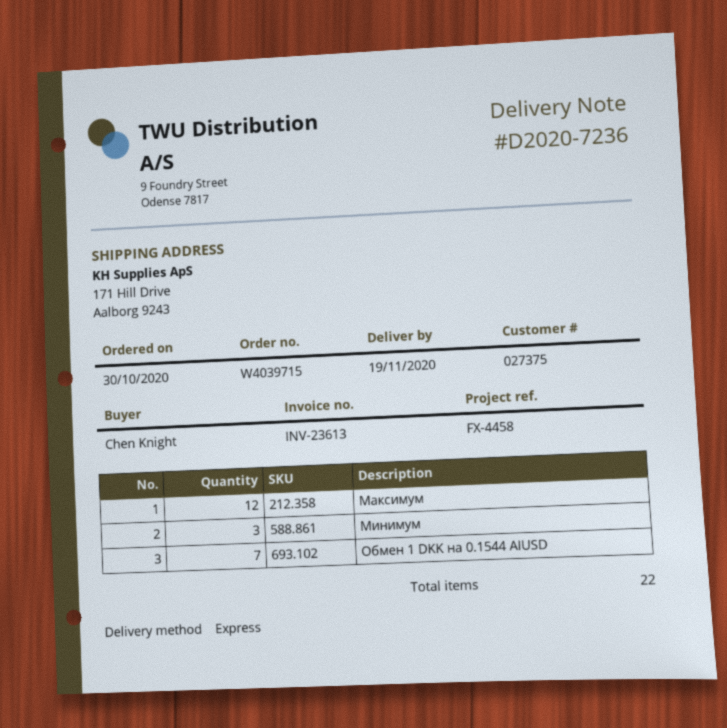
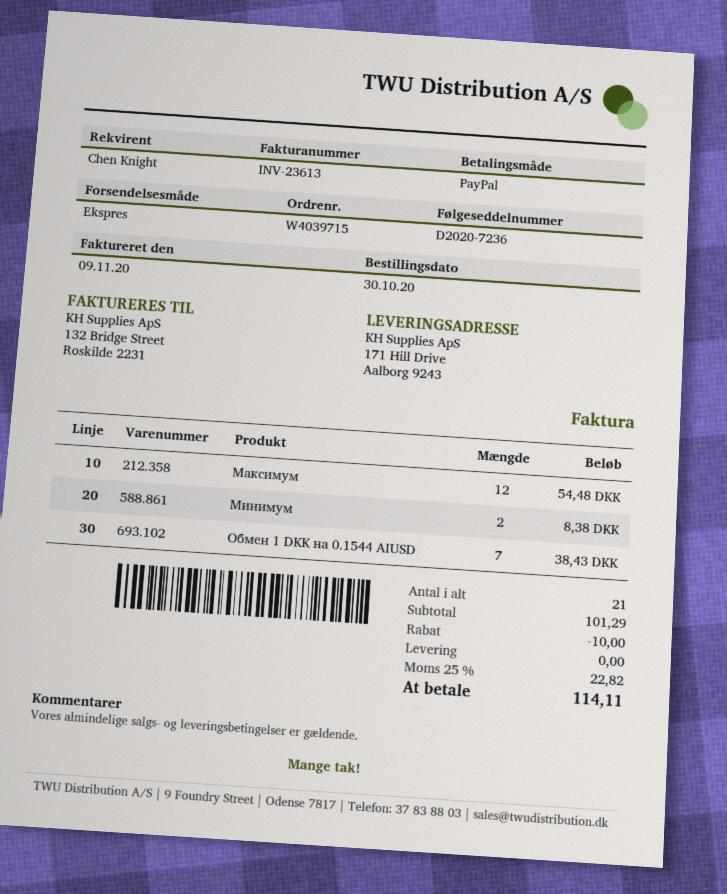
Минимум: 3 -> 2
total quantity: 22 -> 21

